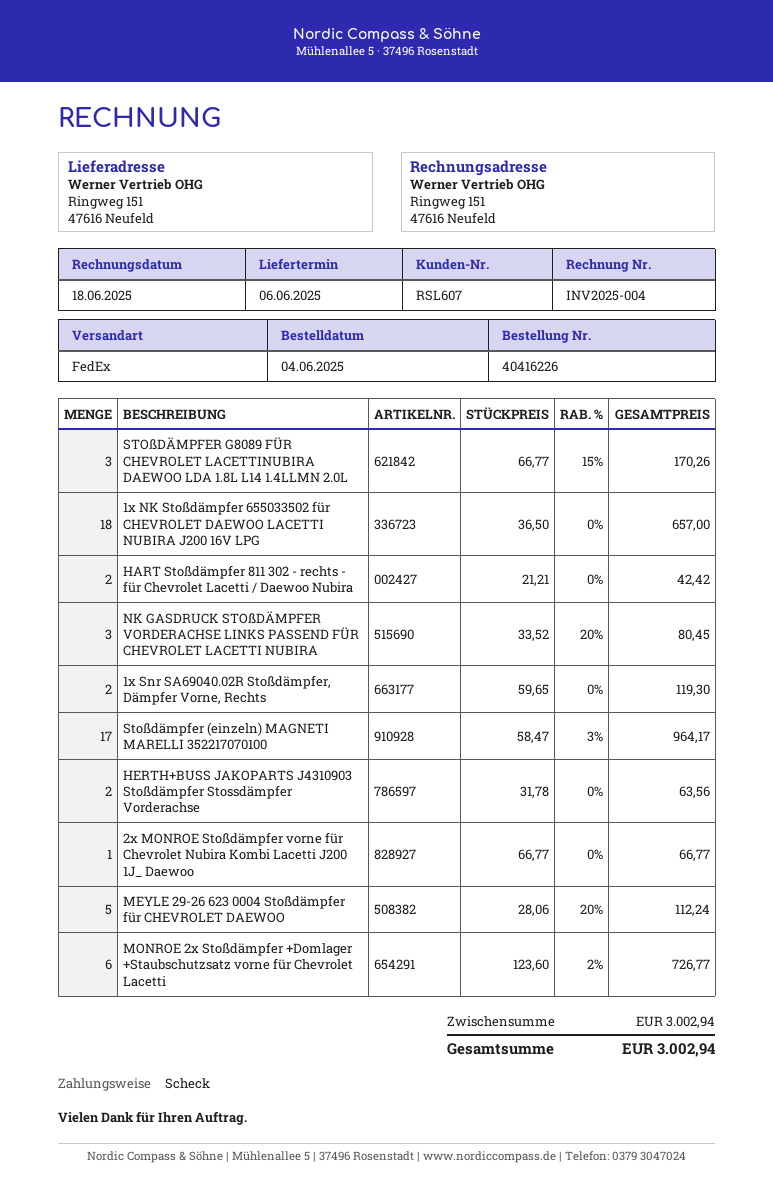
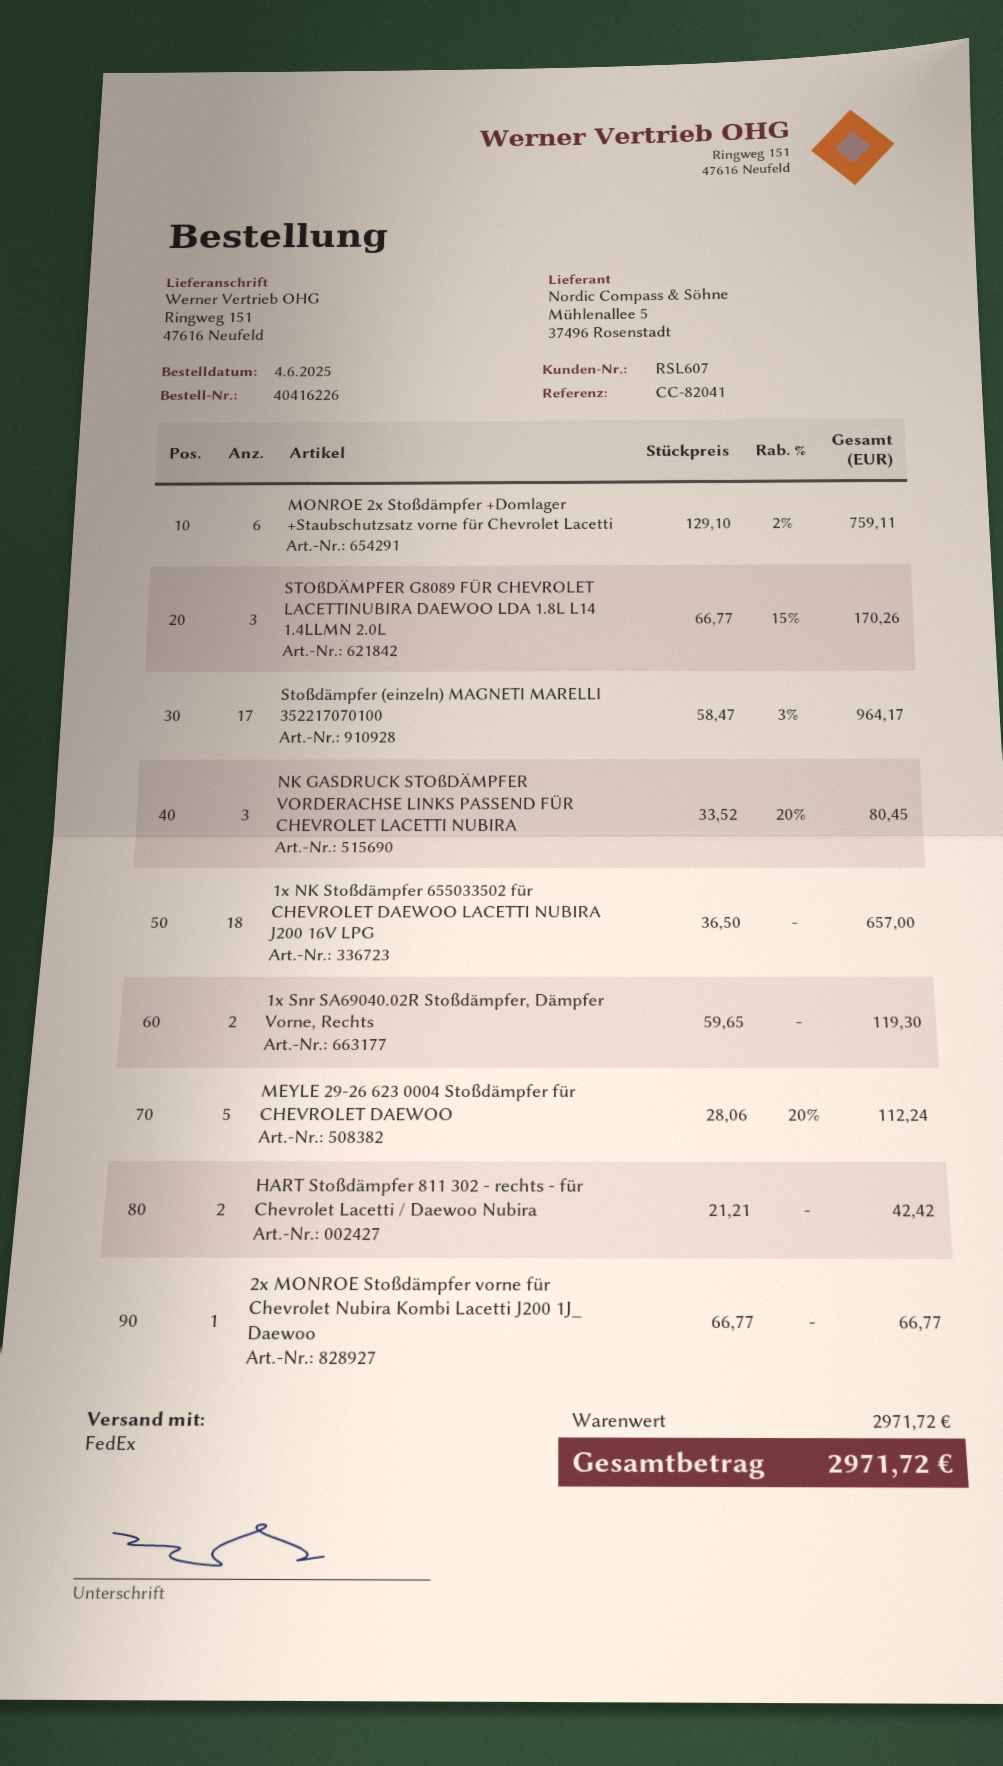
HERTH+BUSS JAKOPARTS J4310903 Stoßdämpfer Stossdämpfer Vorderachse: 2 x 31.78 = 63.56 -> none
MONROE 2x Stoßdämpfer +Domlager +Staubschutzsatz vorne für Chevrolet Lacetti: 6 x 123.60 - 2% = 726.77 -> 6 x 129.10 - 2% = 759.11
subtotal: 3002.94 -> 2971.72
total: 3002.94 -> 2971.72

